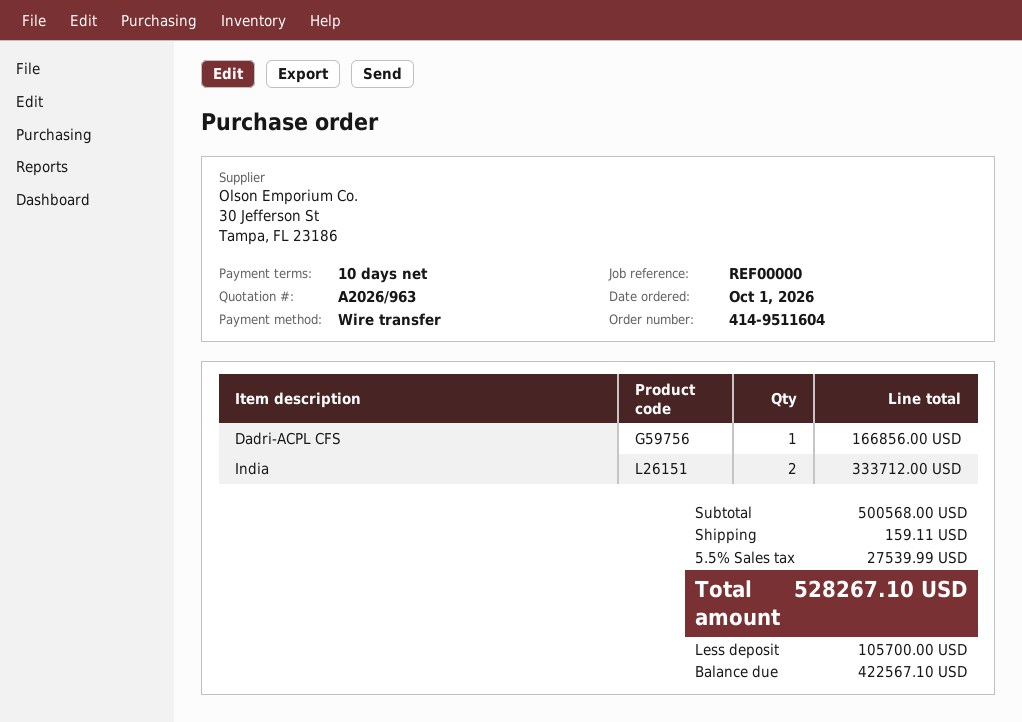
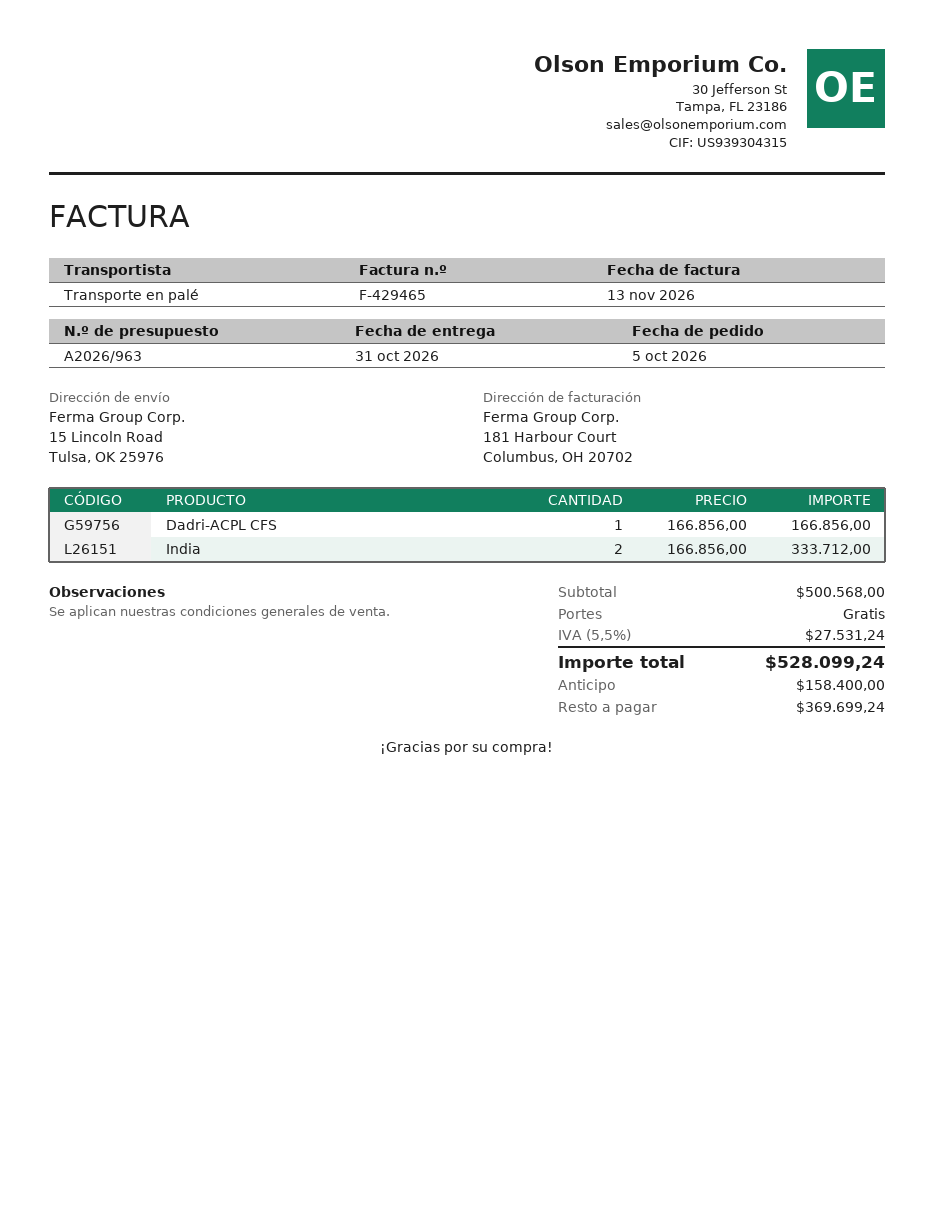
order date: 2026-10-01 -> 2026-10-05
shipping: 159.11 -> 0.00
tax: 5.5% = 27539.99 -> 5.5% = 27531.24
total: 528267.10 -> 528099.24
deposit: 105700.00 -> 158400.00
balance: 422567.10 -> 369699.24

